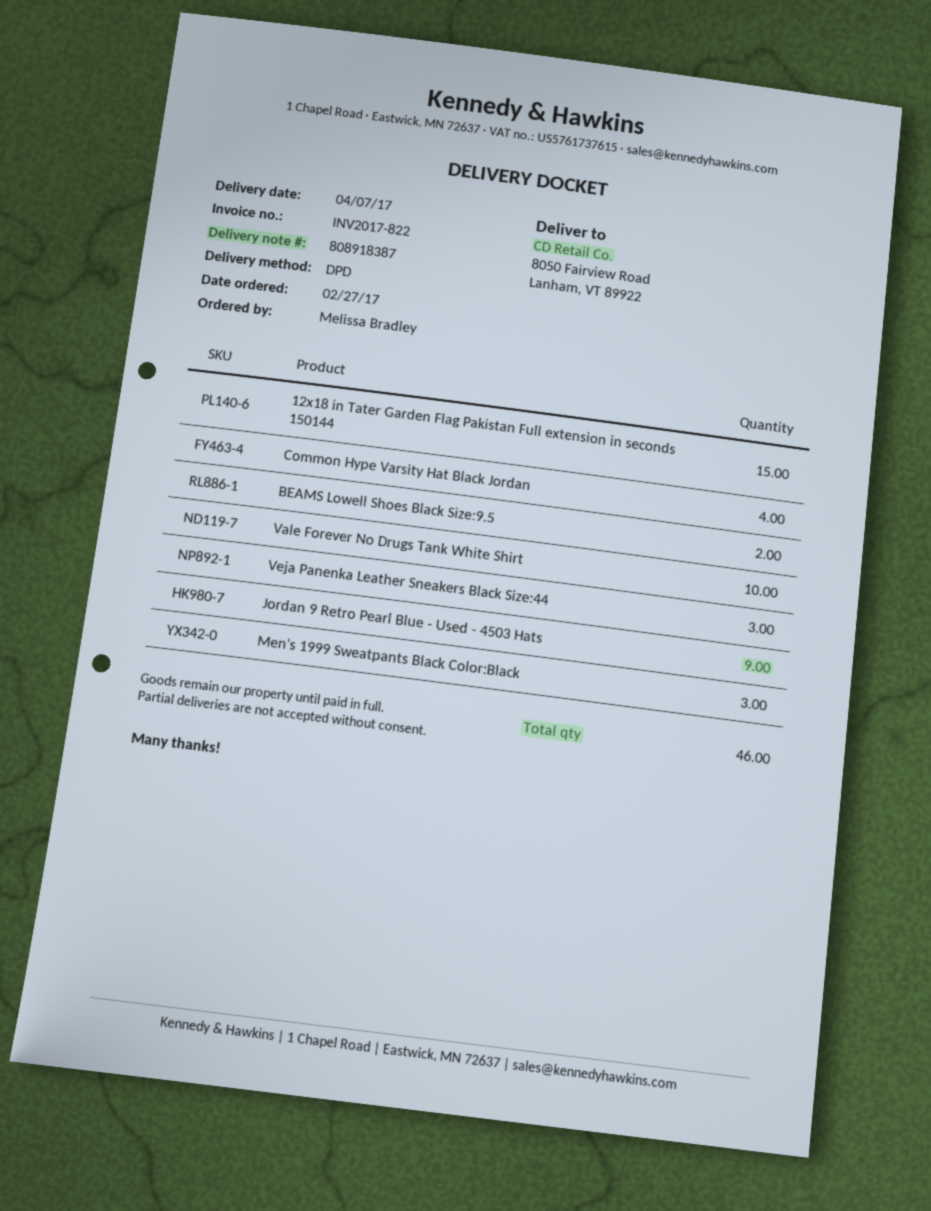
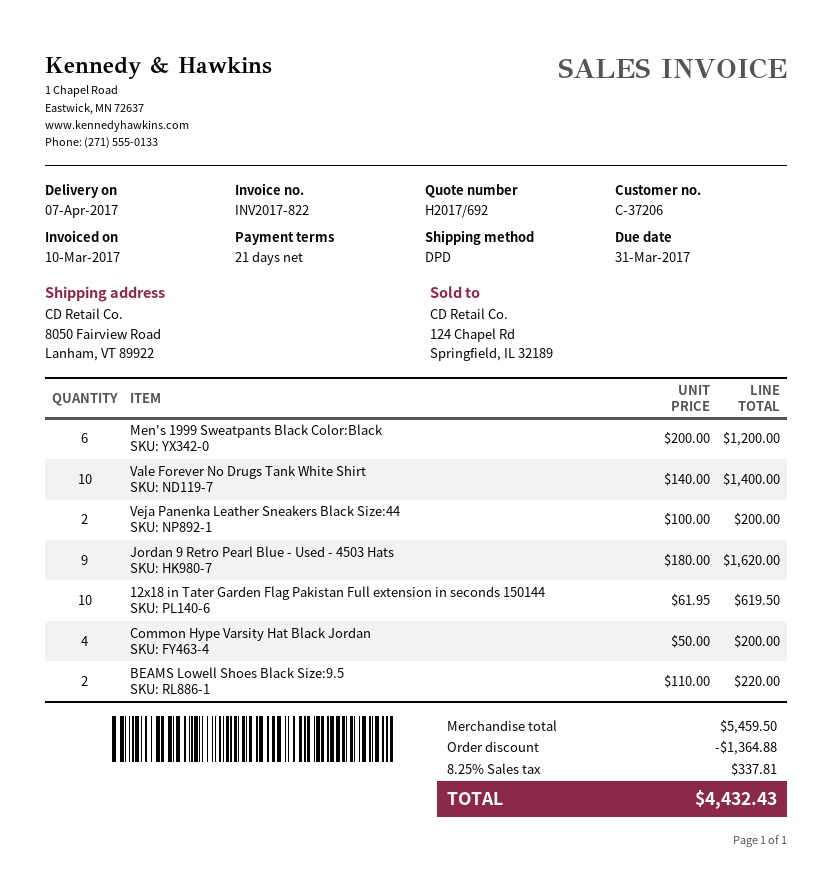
12x18 in Tater Garden Flag Pakistan Full extension in seconds 150144: 15 -> 10
Veja Panenka Leather Sneakers Black Size:44: 3 -> 2
Men's 1999 Sweatpants Black Color:Black: 3 -> 6

